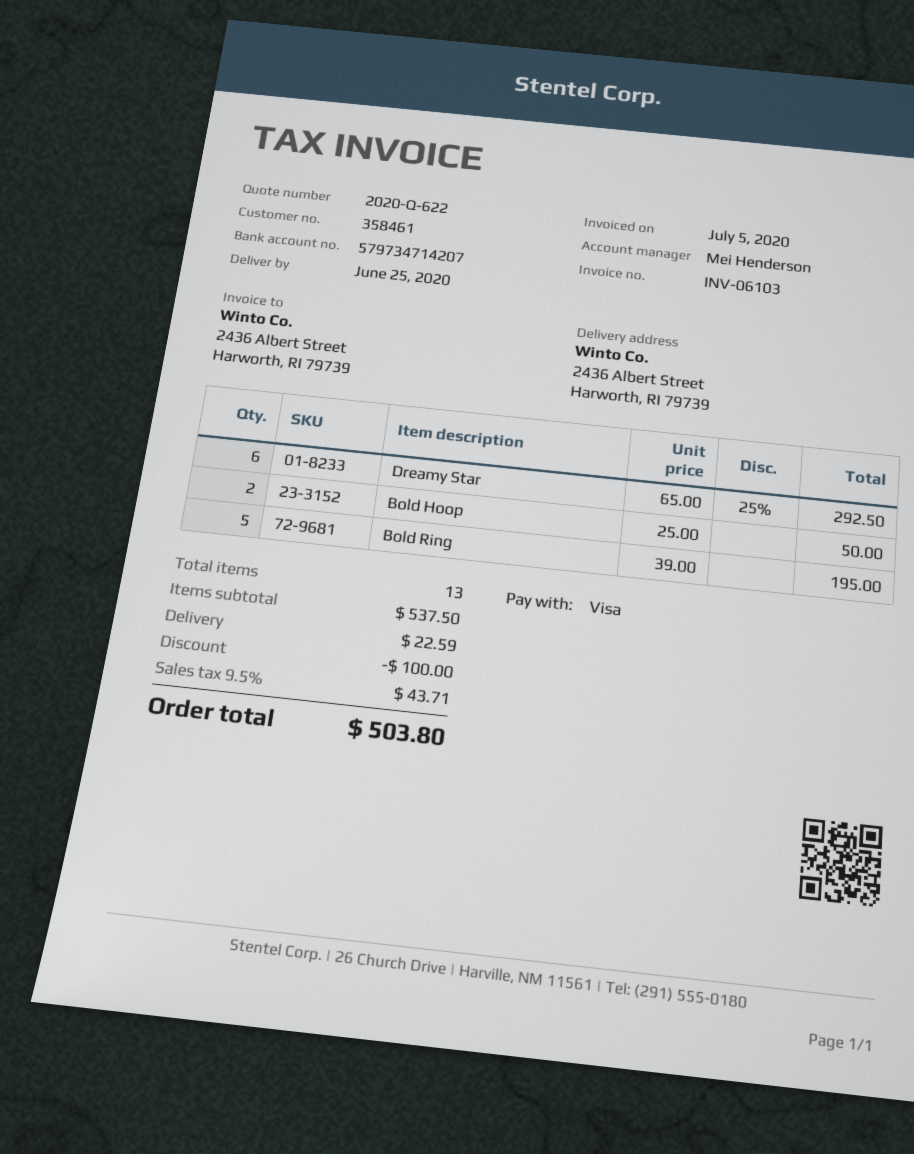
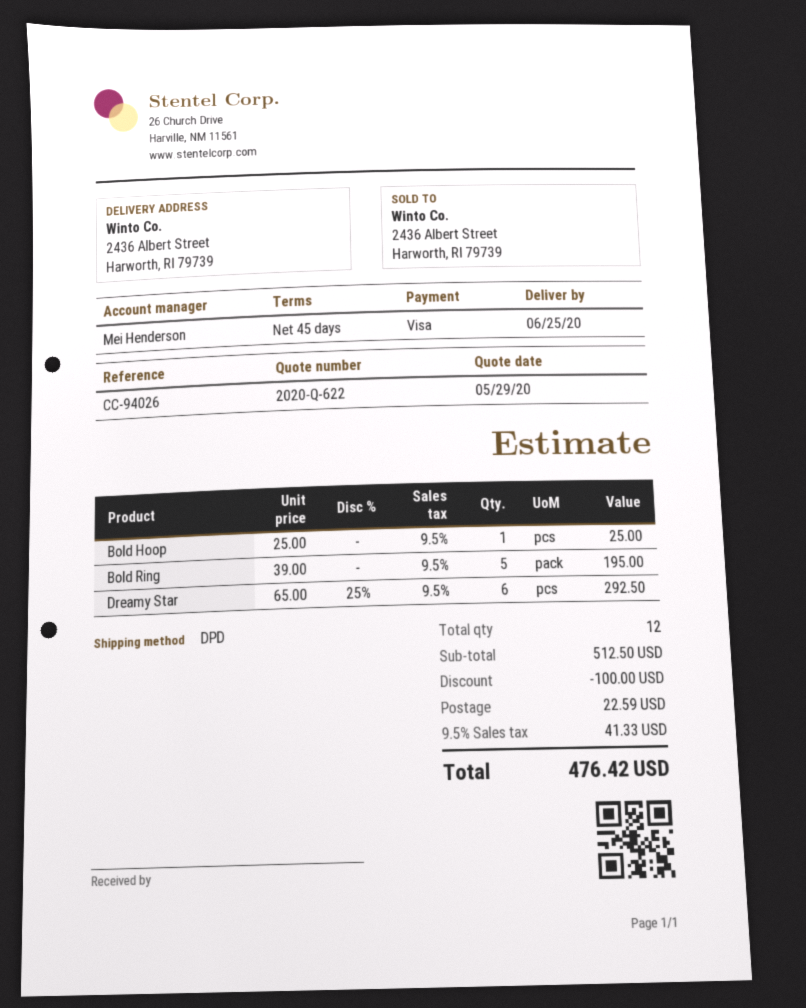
Bold Hoop: 2 x 25.00 = 50.00 -> 1 x 25.00 = 25.00
total quantity: 13 -> 12
subtotal: 537.50 -> 512.50
tax: 9.5% = 43.71 -> 9.5% = 41.33
total: 503.80 -> 476.42

